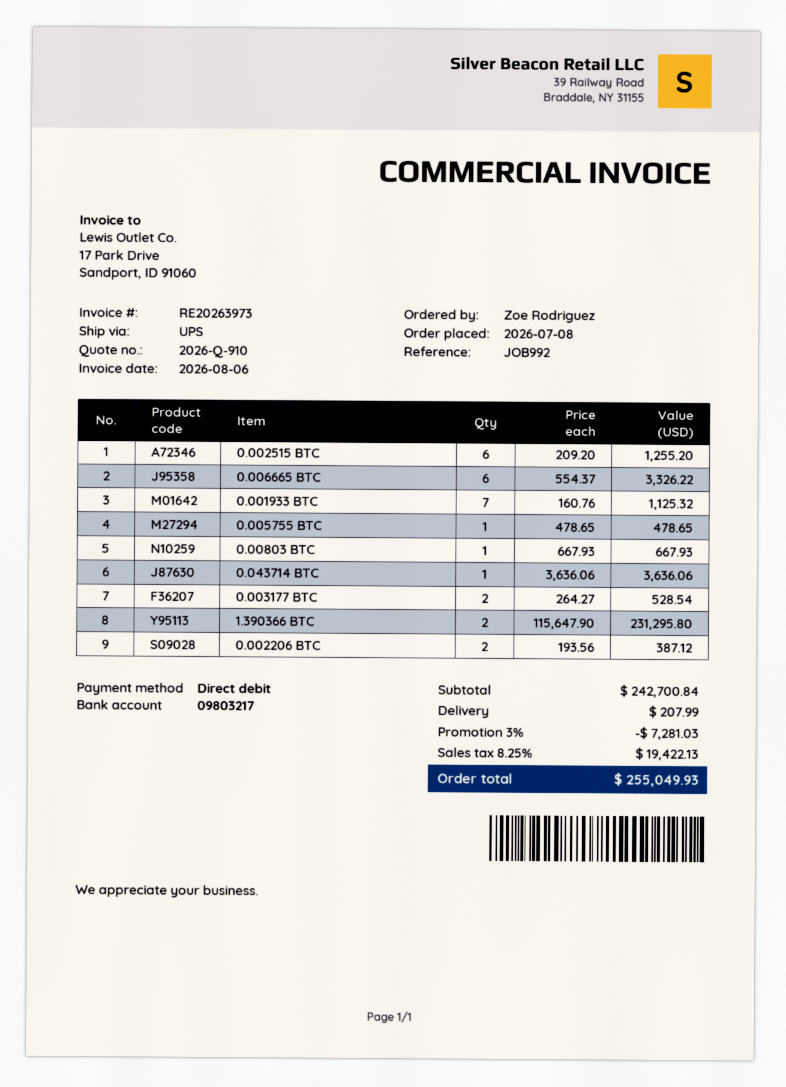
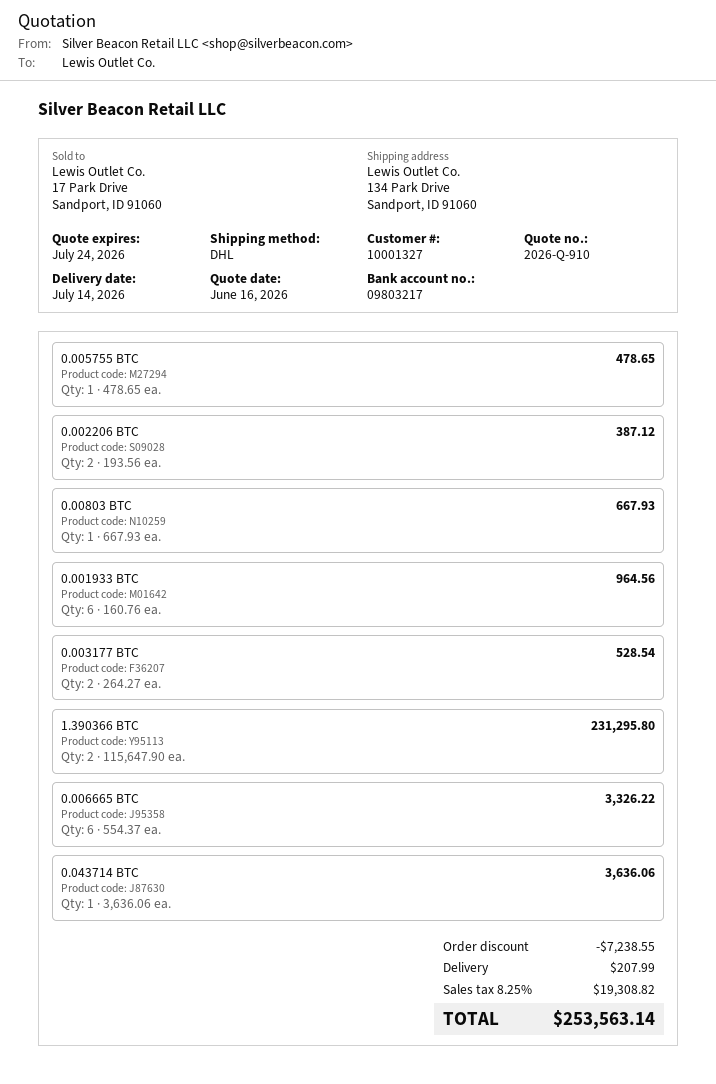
shipping method: UPS -> DHL
0.002515 BTC: 6 x 209.20 = 1255.20 -> none
0.001933 BTC: 7 x 160.76 = 1125.32 -> 6 x 160.76 = 964.56
discount: 7281.03 -> 7238.55
tax: 8.25% = 19422.13 -> 8.25% = 19308.82
total: 255049.93 -> 253563.14

